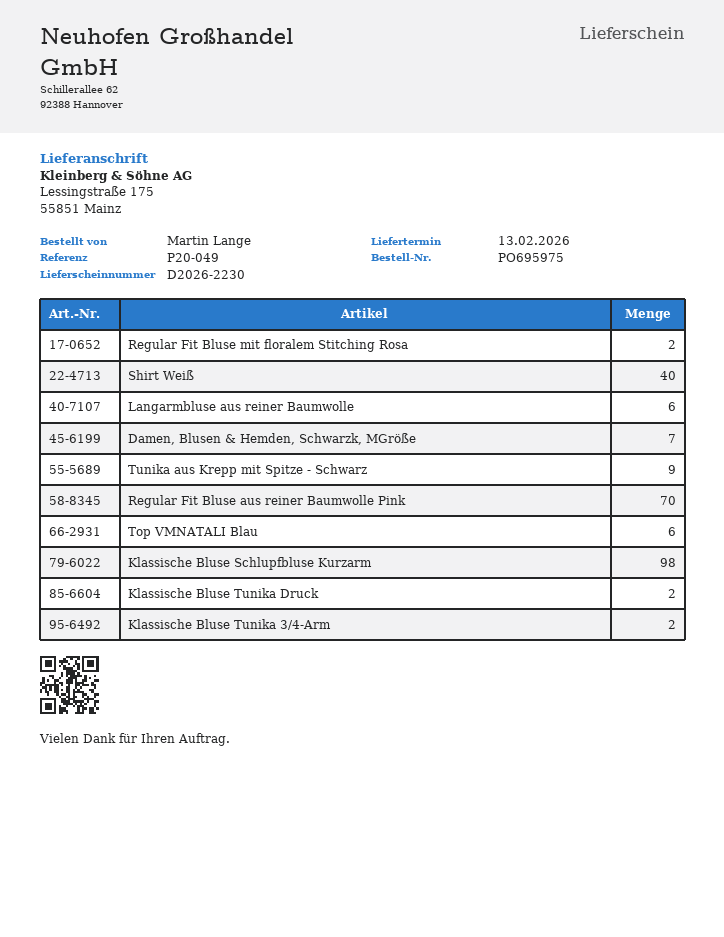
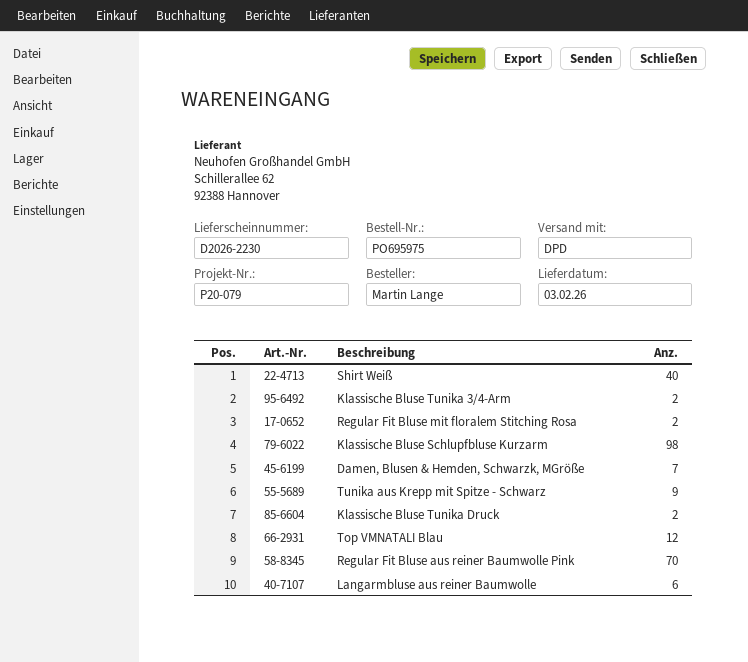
delivery date: 2026-02-13 -> 2026-02-03
reference: P20-049 -> P20-079
Top VMNATALI Blau: 6 -> 12

